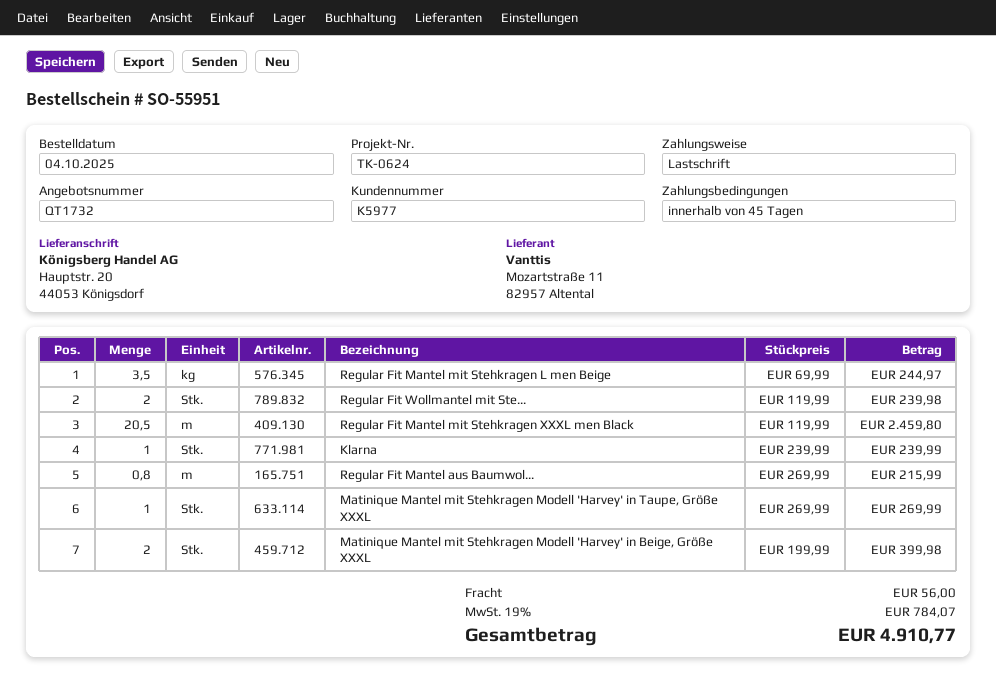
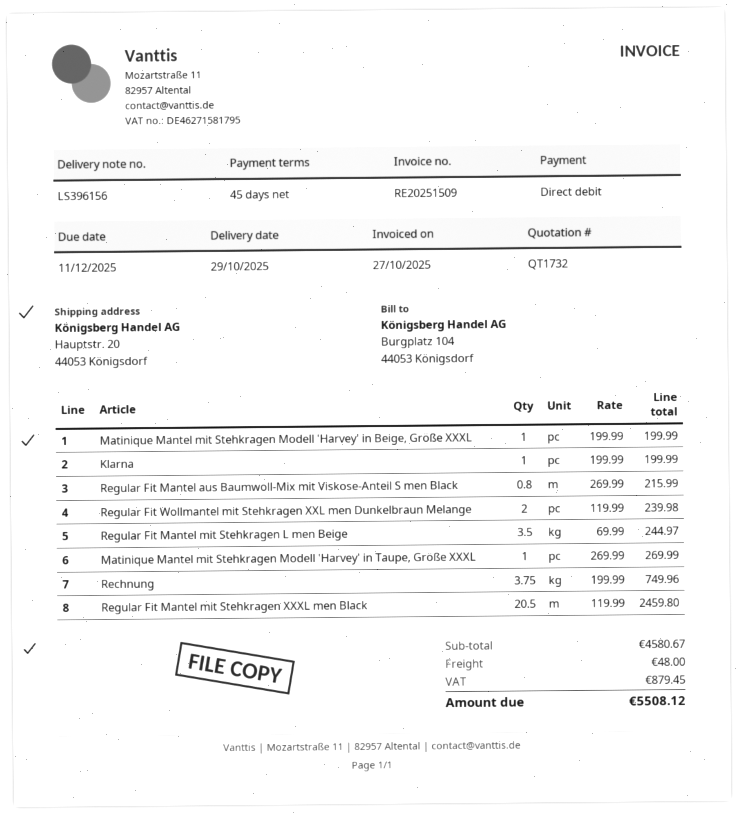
Klarna: 1 x 239.99 = 239.99 -> 1 x 199.99 = 199.99
Matinique Mantel mit Stehkragen Modell 'Harvey' in Beige, Größe XXXL: 2 x 199.99 = 399.98 -> 1 x 199.99 = 199.99
Rechnung: none -> 3.75 x 199.99 = 749.96
shipping: 56.00 -> 48.00
tax: 784.07 -> 879.45
total: 4910.77 -> 5508.12

